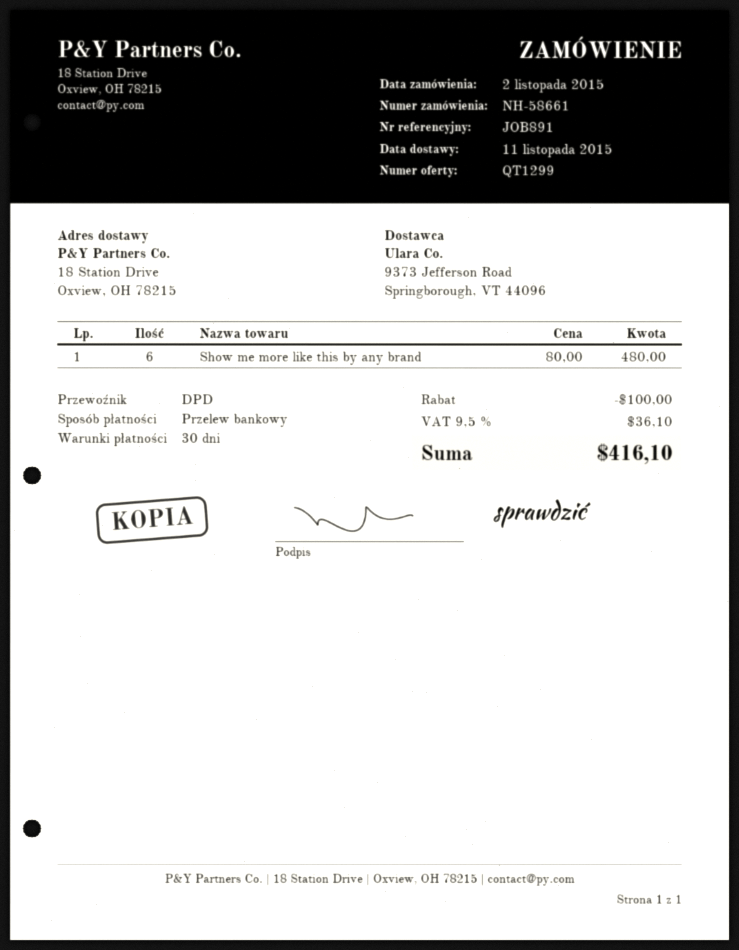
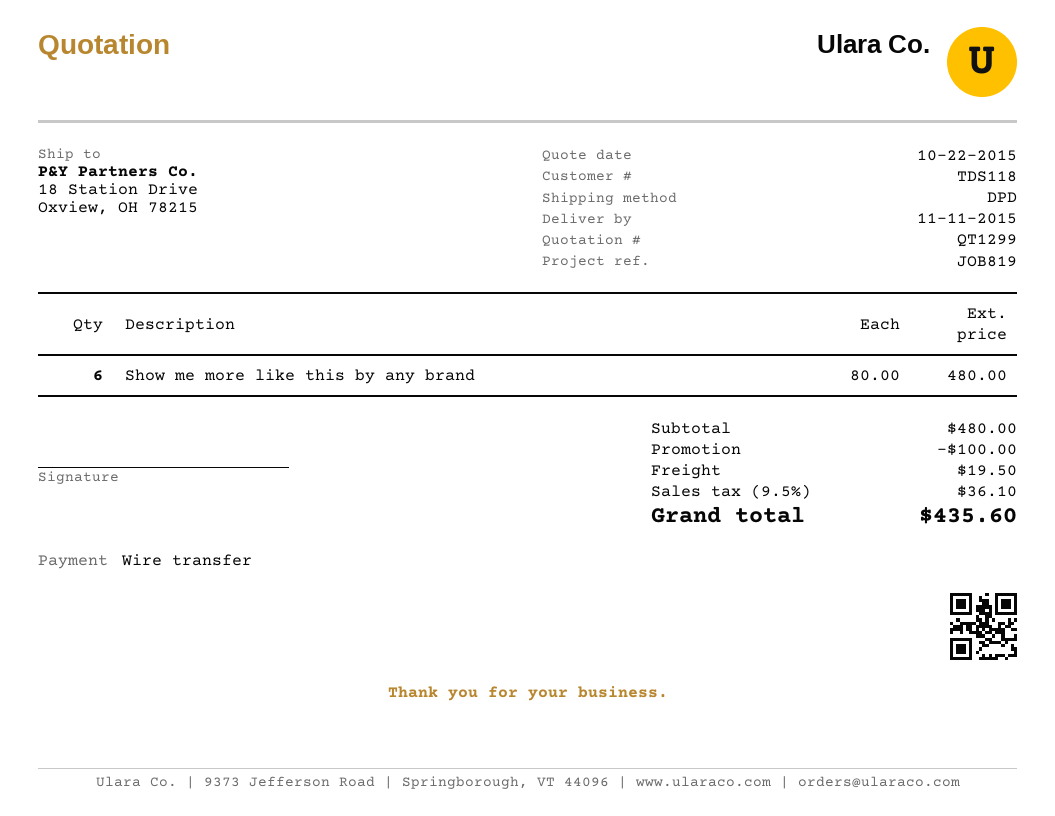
reference: JOB891 -> JOB819
shipping: none -> 19.50
total: 416.10 -> 435.60

